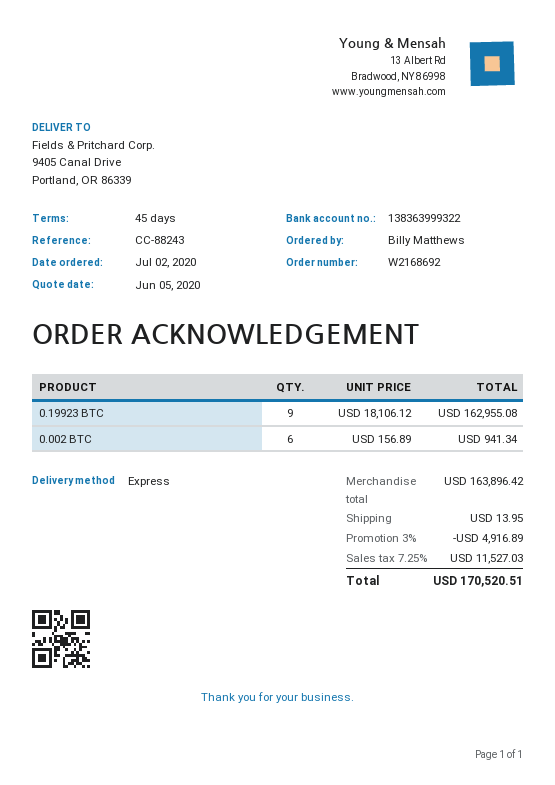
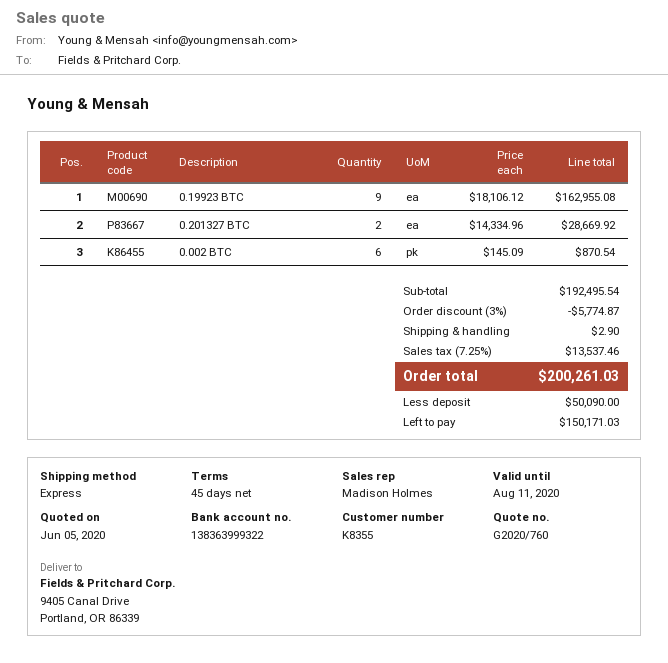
0.002 BTC: 6 x 156.89 = 941.34 -> 6 x 145.09 = 870.54
0.201327 BTC: none -> 2 x 14334.96 = 28669.92
subtotal: 163896.42 -> 192495.54
discount: 3% = 4916.89 -> 3% = 5774.87
shipping: 13.95 -> 2.90
tax: 7.25% = 11527.03 -> 7.25% = 13537.46
total: 170520.51 -> 200261.03

